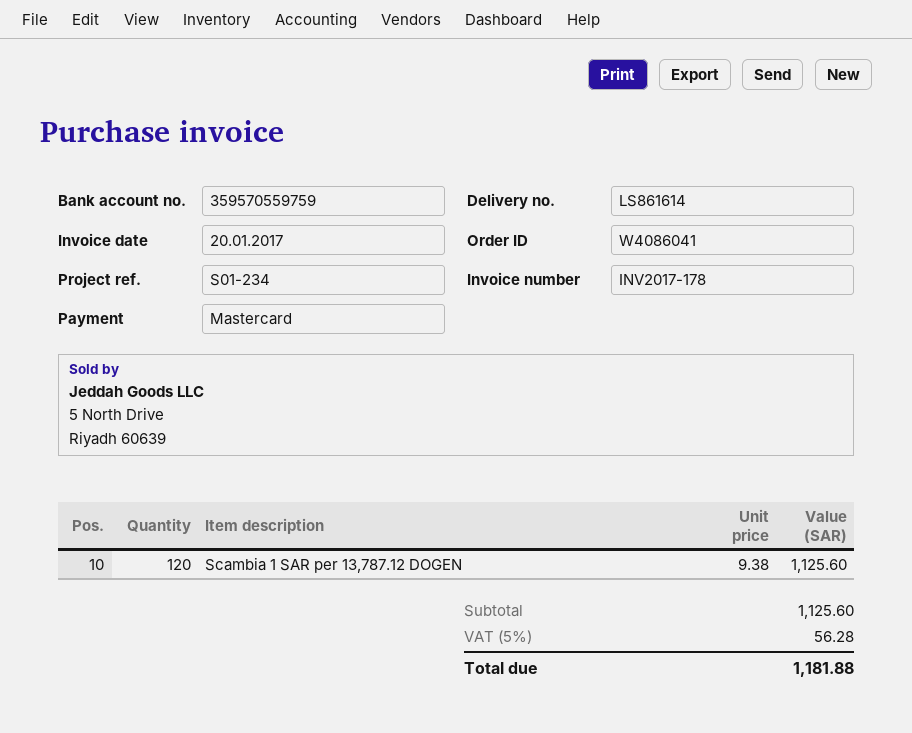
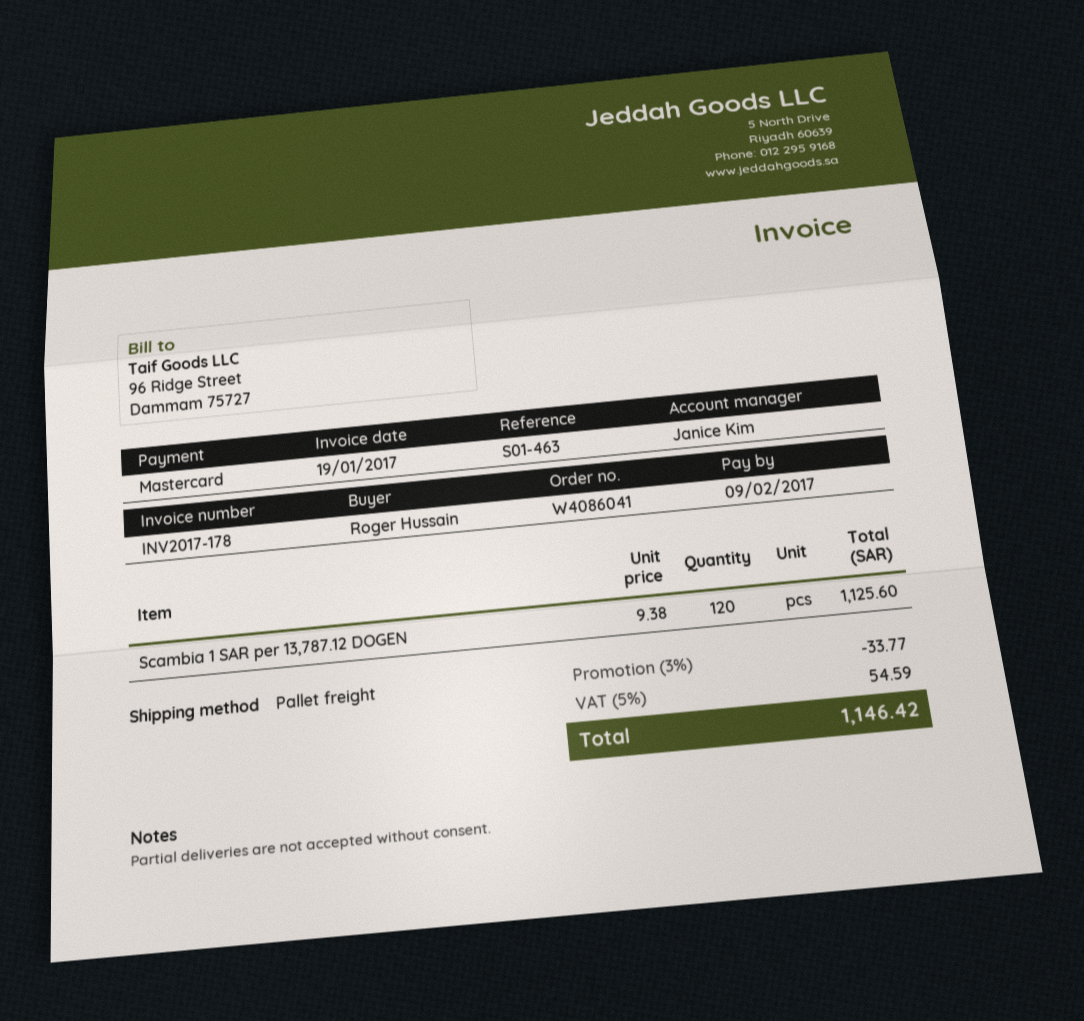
invoice date: 2017-01-20 -> 2017-01-19
reference: S01-234 -> S01-463
discount: none -> 3% = 33.77
tax: 5% = 56.28 -> 5% = 54.59
total: 1181.88 -> 1146.42

